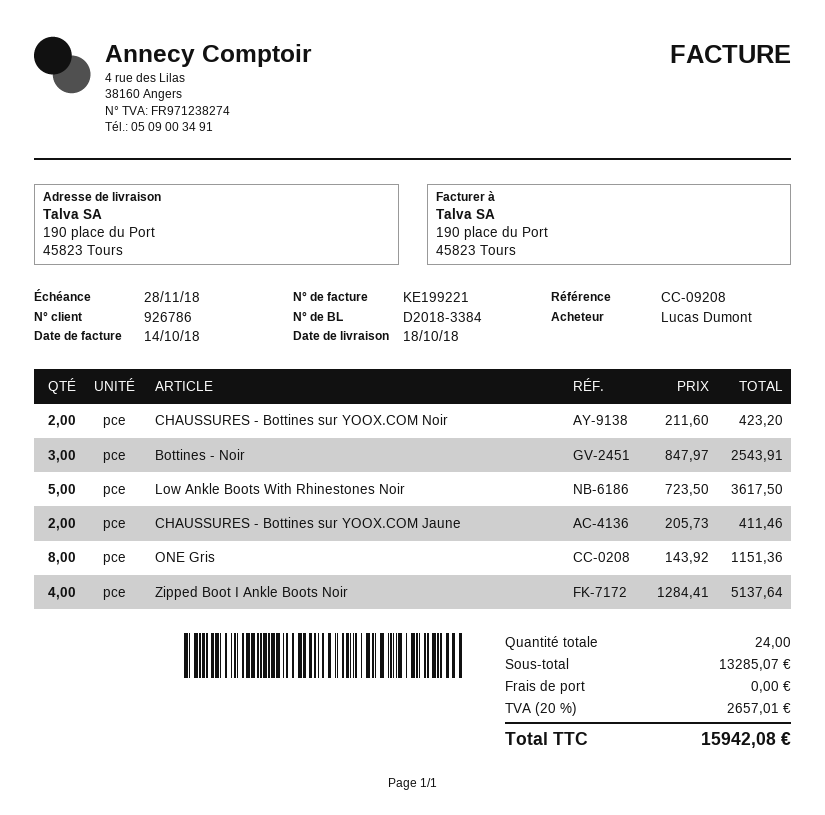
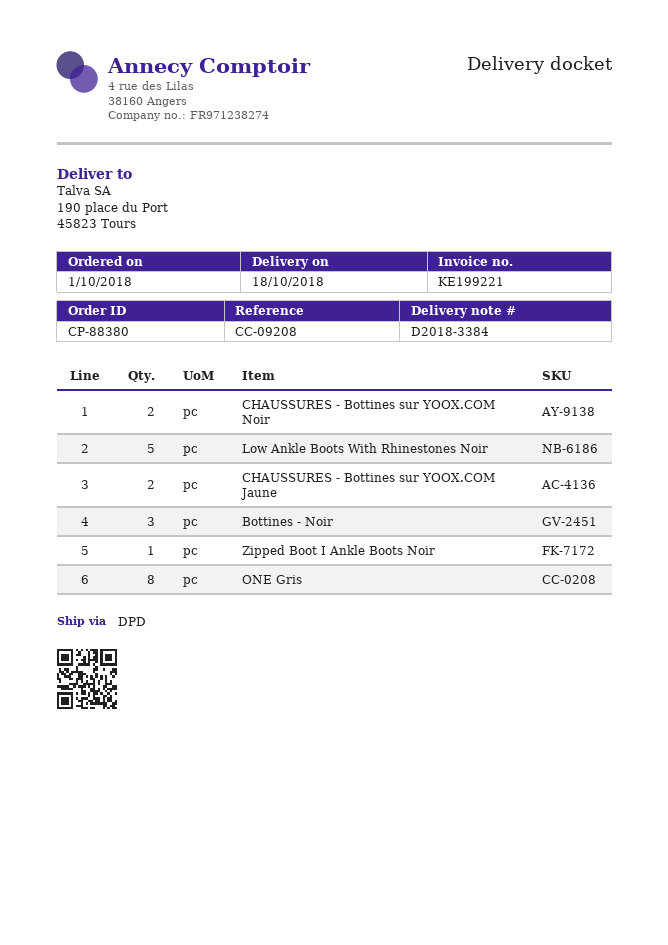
Zipped Boot I Ankle Boots Noir: 4 -> 1

